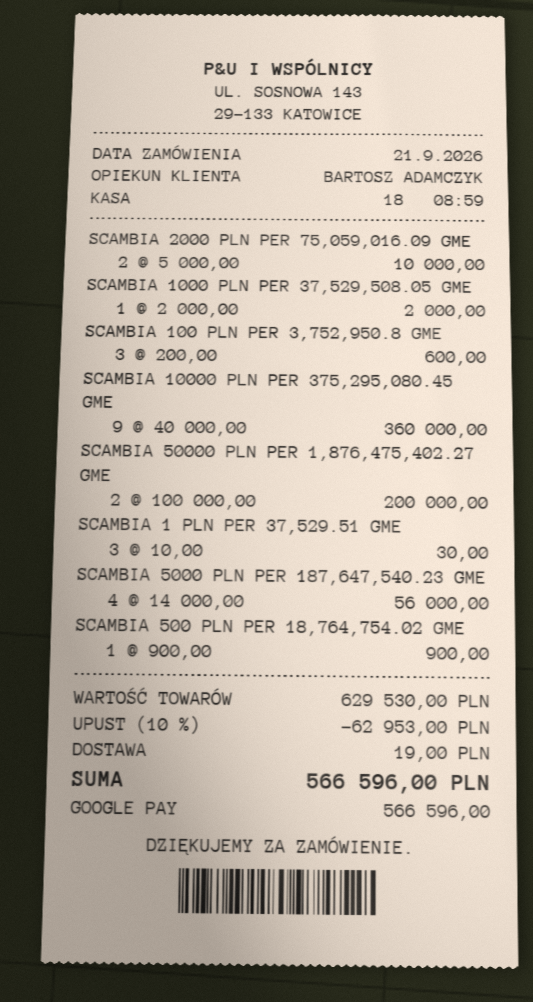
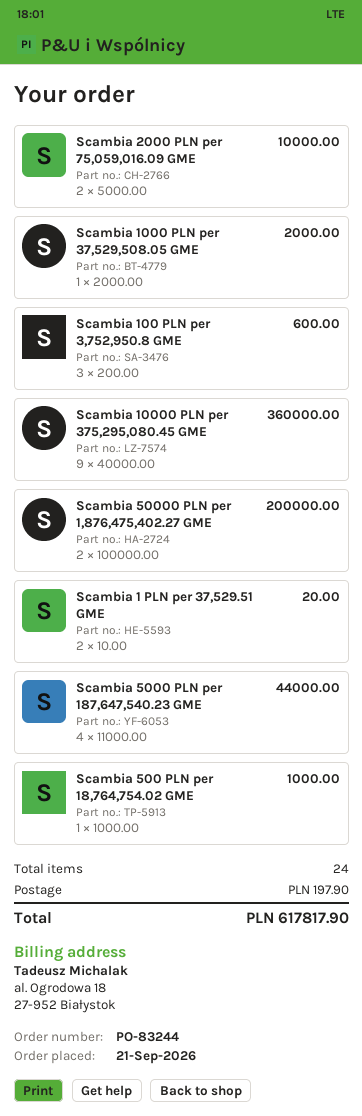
SCAMBIA 1 PLN PER 37,529.51 GME: 3 x 10.00 = 30.00 -> 2 x 10.00 = 20.00
SCAMBIA 5000 PLN PER 187,647,540.23 GME: 4 x 14000.00 = 56000.00 -> 4 x 11000.00 = 44000.00
SCAMBIA 500 PLN PER 18,764,754.02 GME: 1 x 900.00 = 900.00 -> 1 x 1000.00 = 1000.00
discount: 10% = 62953.00 -> none
shipping: 19.00 -> 197.90
total: 566596.00 -> 617817.90

